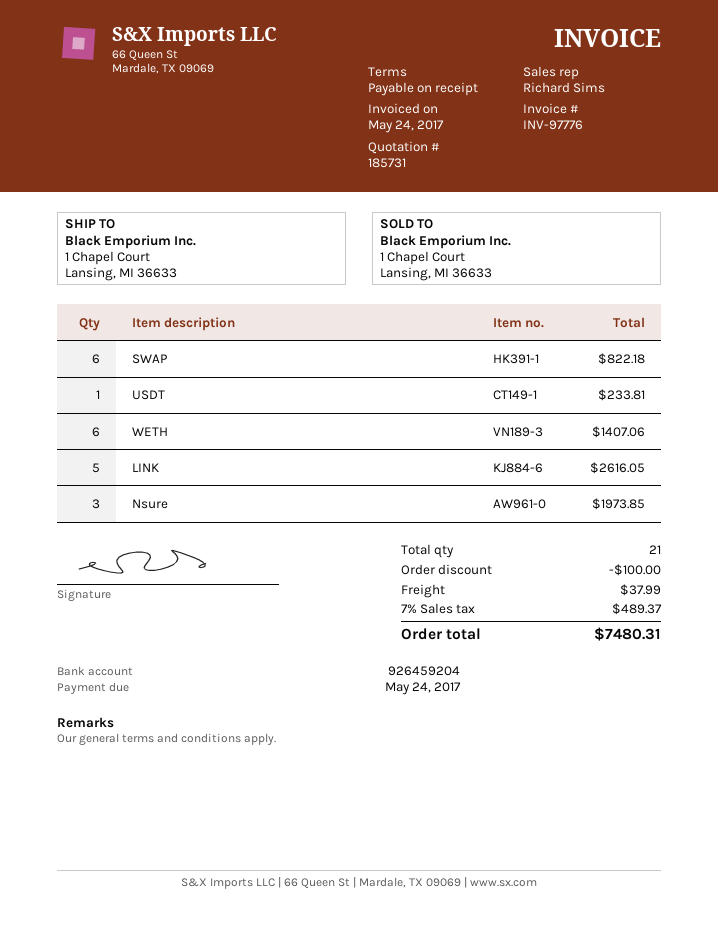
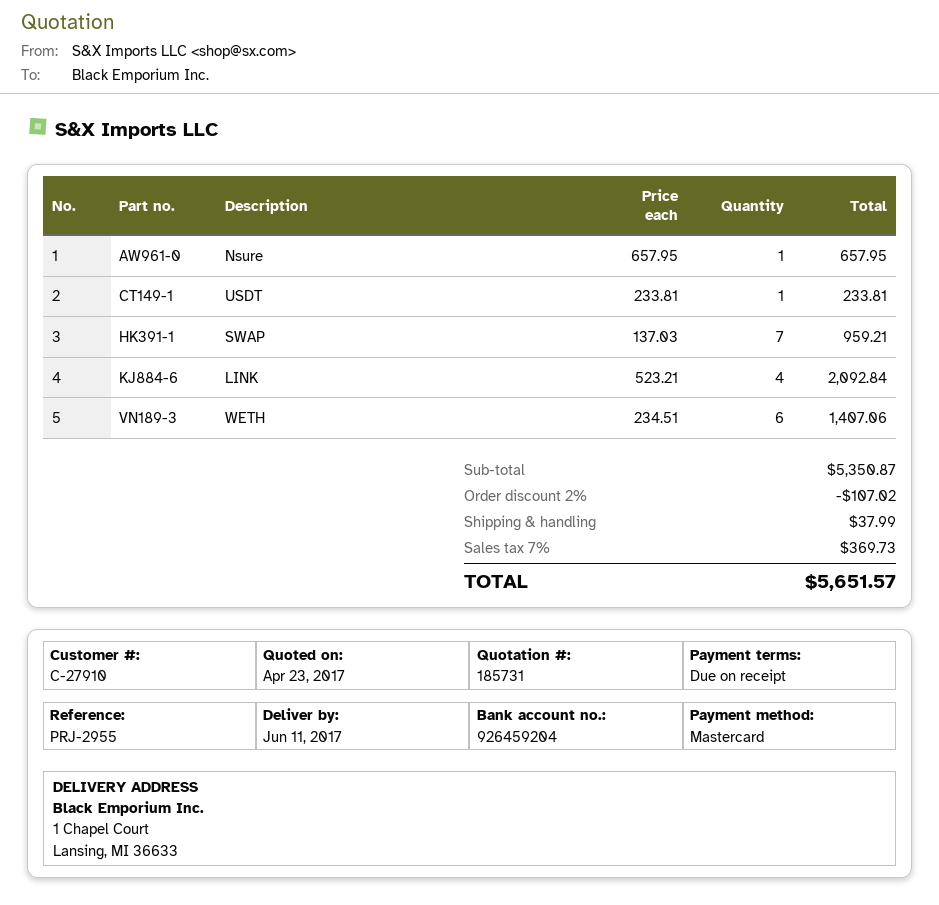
SWAP: 6 for 822.18 -> 7 for 959.21
LINK: 5 for 2616.05 -> 4 for 2092.84
Nsure: 3 for 1973.85 -> 1 for 657.95
discount: 100.00 -> 107.02
tax: 7% = 489.37 -> 7% = 369.73
total: 7480.31 -> 5651.57

